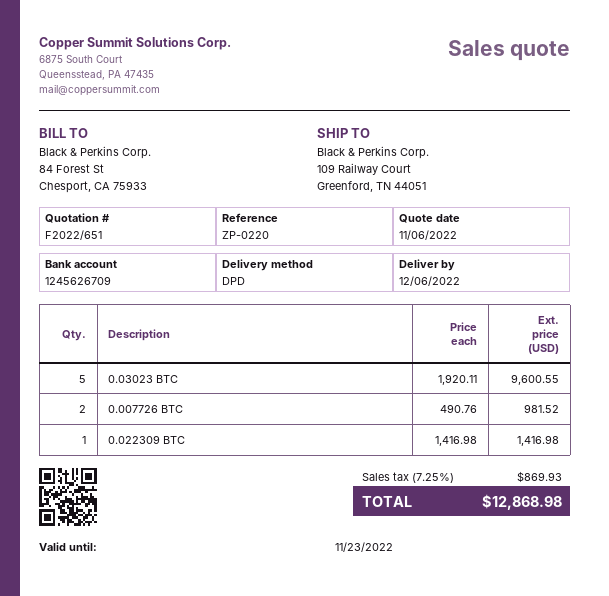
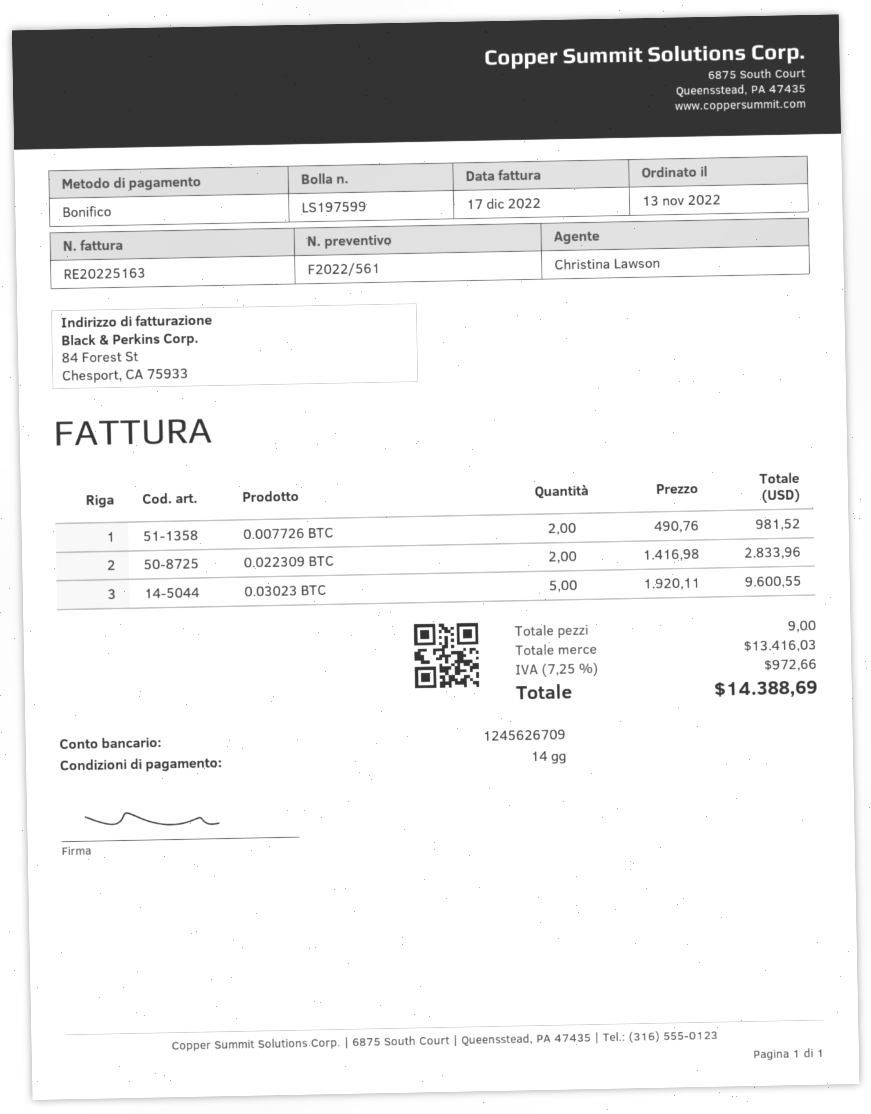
quote number: F2022/651 -> F2022/561
0.022309 BTC: 1 x 1416.98 = 1416.98 -> 2 x 1416.98 = 2833.96
tax: 7.25% = 869.93 -> 7.25% = 972.66
total: 12868.98 -> 14388.69

